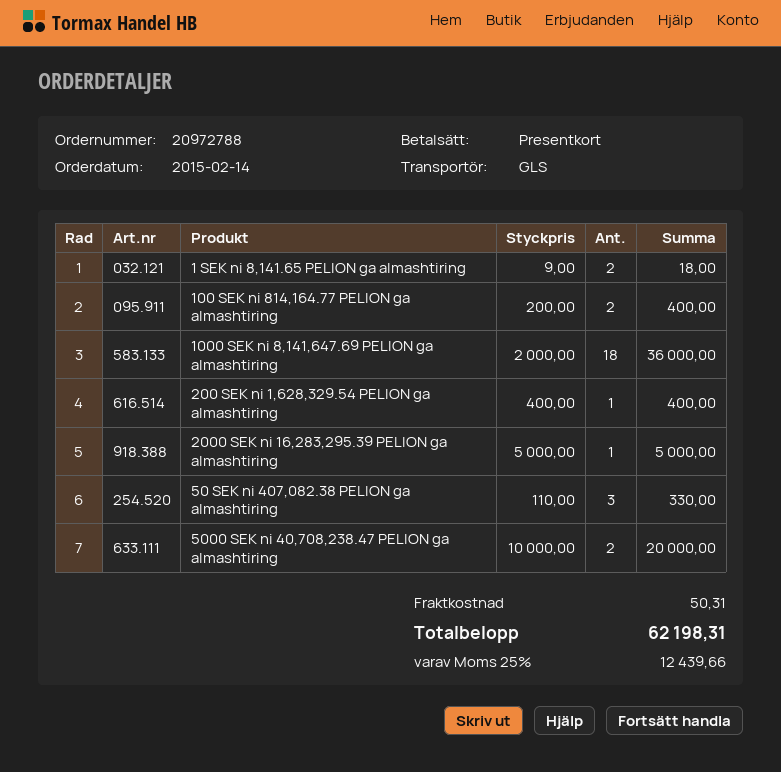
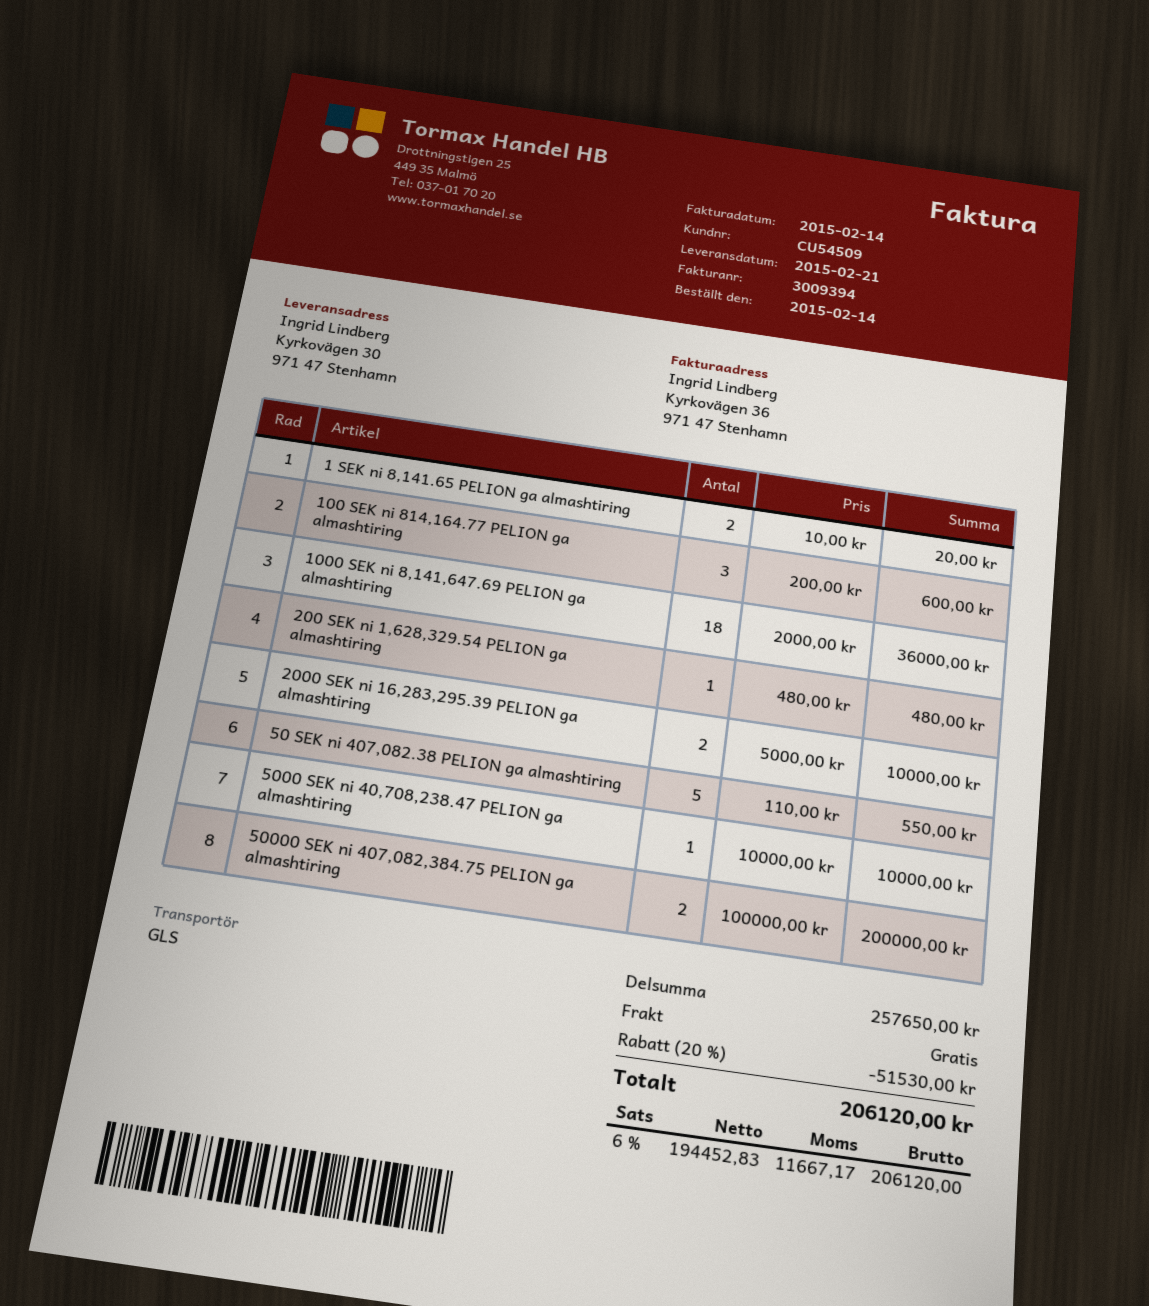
1 SEK ni 8,141.65 PELION ga almashtiring: 2 x 9.00 = 18.00 -> 2 x 10.00 = 20.00
100 SEK ni 814,164.77 PELION ga almashtiring: 2 x 200.00 = 400.00 -> 3 x 200.00 = 600.00
200 SEK ni 1,628,329.54 PELION ga almashtiring: 1 x 400.00 = 400.00 -> 1 x 480.00 = 480.00
2000 SEK ni 16,283,295.39 PELION ga almashtiring: 1 x 5000.00 = 5000.00 -> 2 x 5000.00 = 10000.00
50 SEK ni 407,082.38 PELION ga almashtiring: 3 x 110.00 = 330.00 -> 5 x 110.00 = 550.00
5000 SEK ni 40,708,238.47 PELION ga almashtiring: 2 x 10000.00 = 20000.00 -> 1 x 10000.00 = 10000.00
50000 SEK ni 407,082,384.75 PELION ga almashtiring: none -> 2 x 100000.00 = 200000.00
discount: none -> 20% = 51530.00
shipping: 50.31 -> 0.00
tax: 25% = 12439.66 -> 6% = 11667.17
total: 62198.31 -> 206120.00

